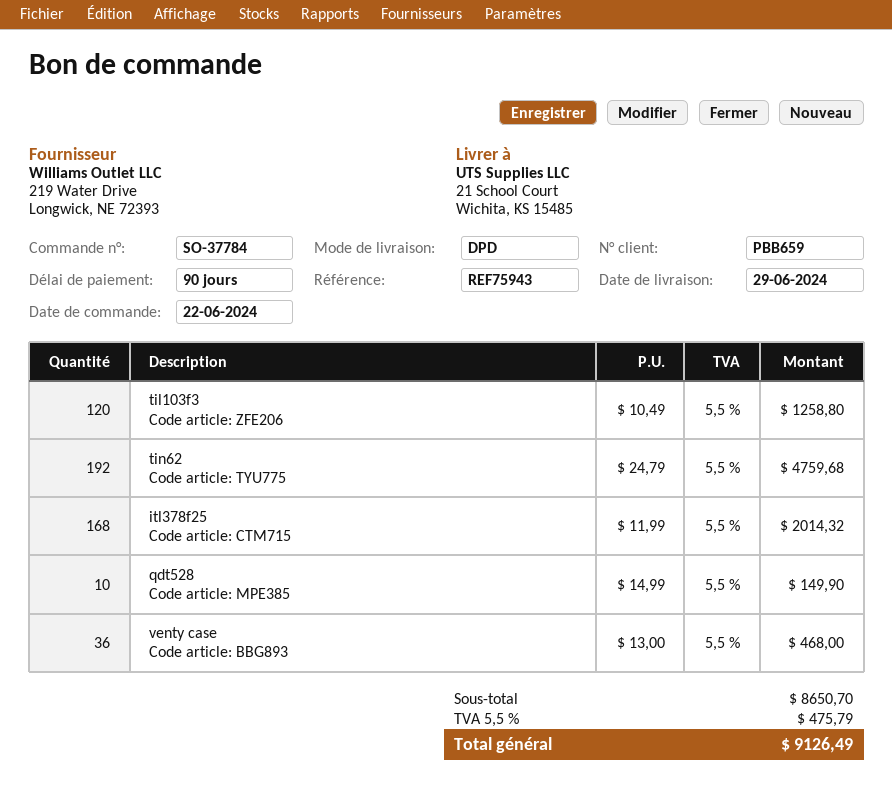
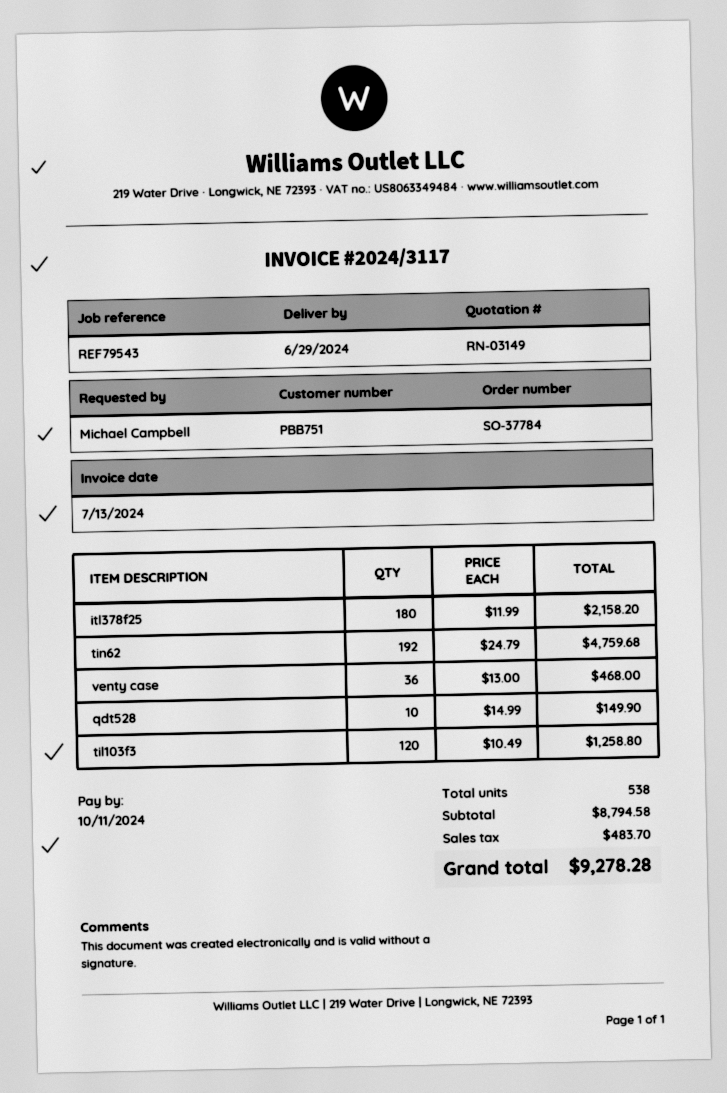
customer number: PBB659 -> PBB751
reference: REF75943 -> REF79543
itl378f25: 168 x 11.99 = 2014.32 -> 180 x 11.99 = 2158.20
subtotal: 8650.70 -> 8794.58
tax: 475.79 -> 483.70
total: 9126.49 -> 9278.28

